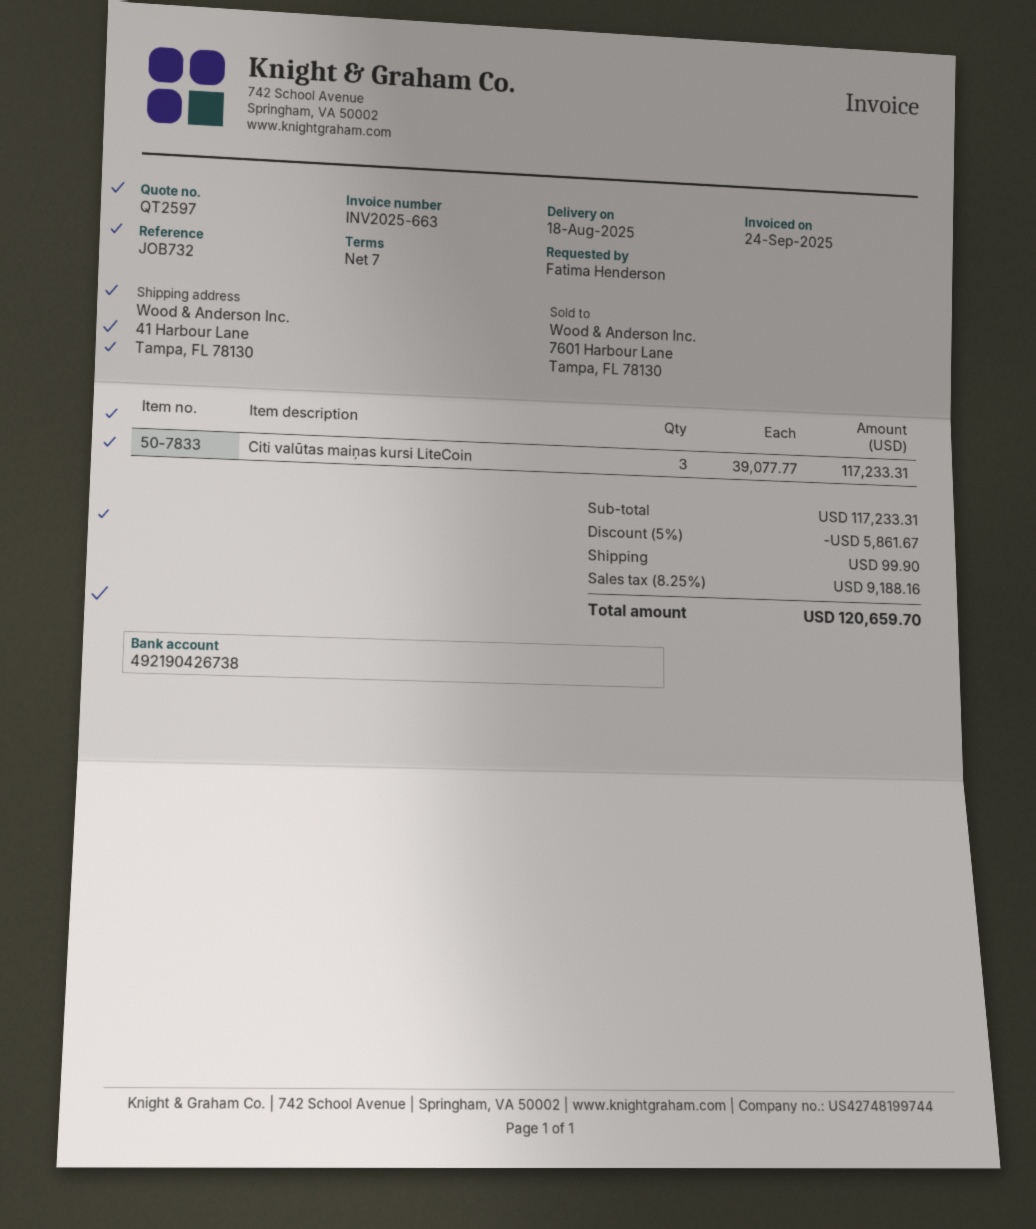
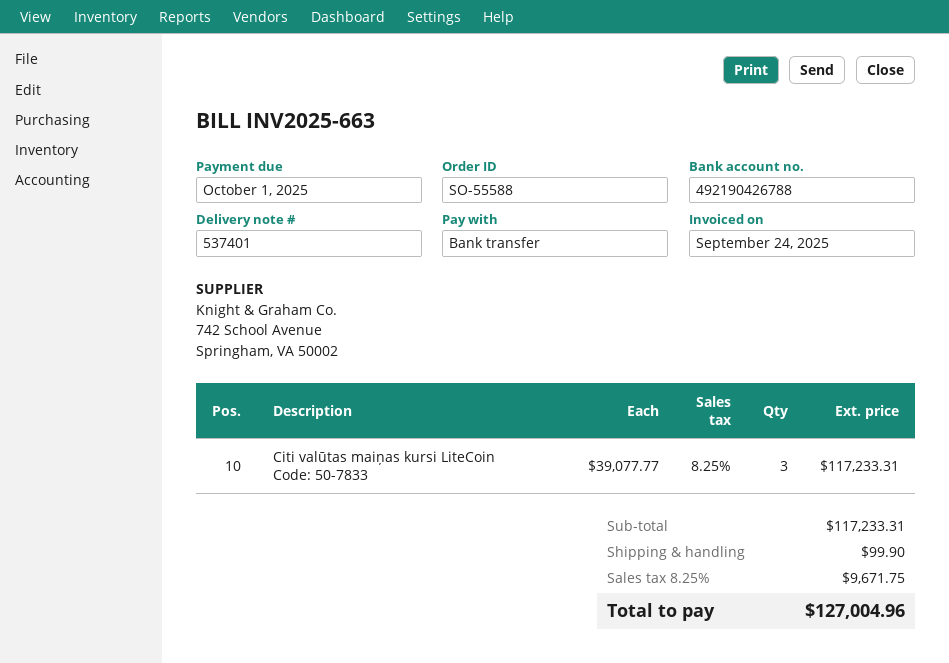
bank account: 492190426738 -> 492190426788
discount: 5% = 5861.67 -> none
tax: 8.25% = 9188.16 -> 8.25% = 9671.75
total: 120659.70 -> 127004.96

